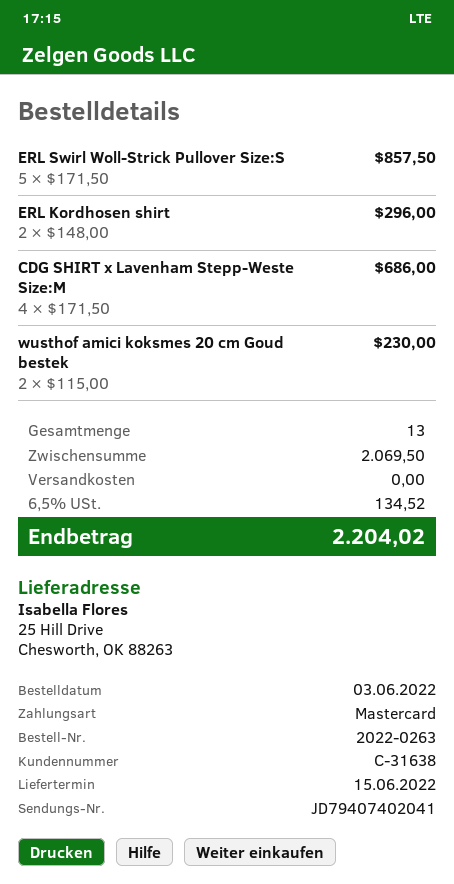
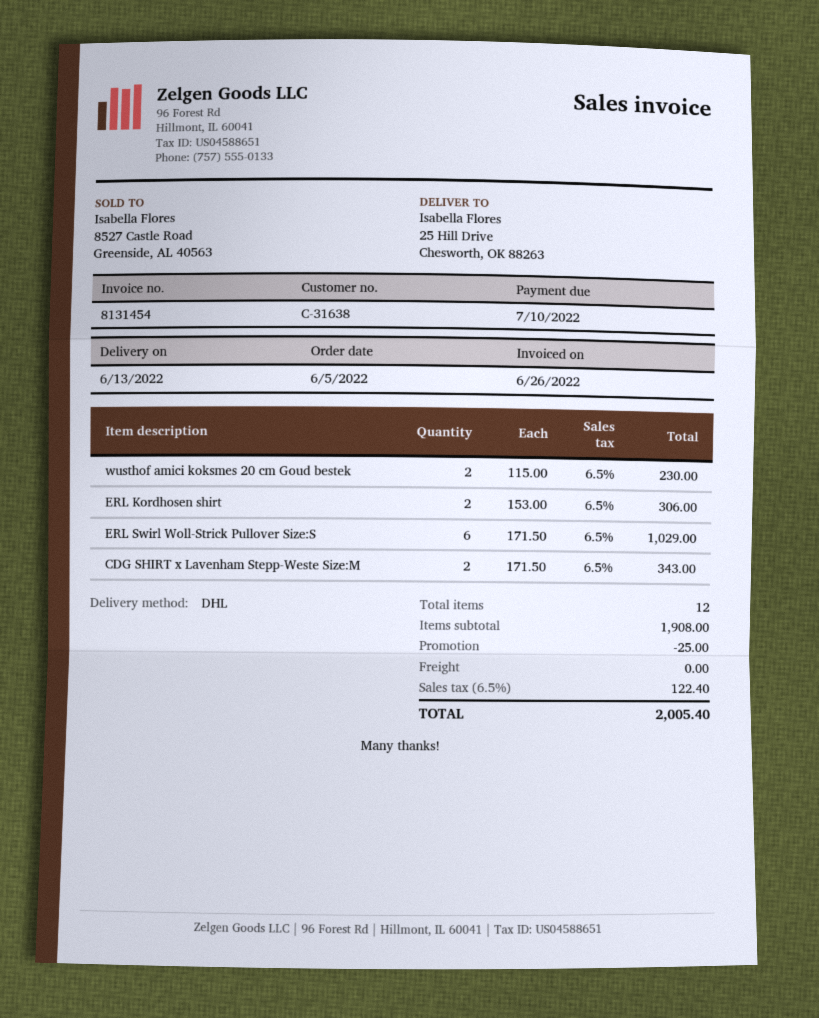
order date: 2022-06-03 -> 2022-06-05
delivery date: 2022-06-15 -> 2022-06-13
ERL Swirl Woll-Strick Pullover Size:S: 5 x 171.50 = 857.50 -> 6 x 171.50 = 1029.00
ERL Kordhosen shirt: 2 x 148.00 = 296.00 -> 2 x 153.00 = 306.00
CDG SHIRT x Lavenham Stepp-Weste Size:M: 4 x 171.50 = 686.00 -> 2 x 171.50 = 343.00
total quantity: 13 -> 12
subtotal: 2069.50 -> 1908.00
discount: none -> 25.00
tax: 6.5% = 134.52 -> 6.5% = 122.40
total: 2204.02 -> 2005.40

